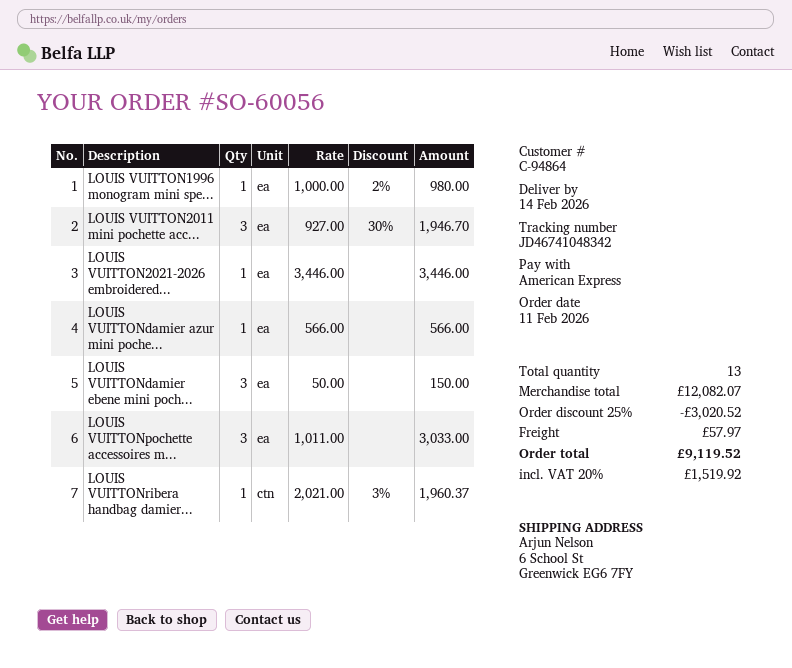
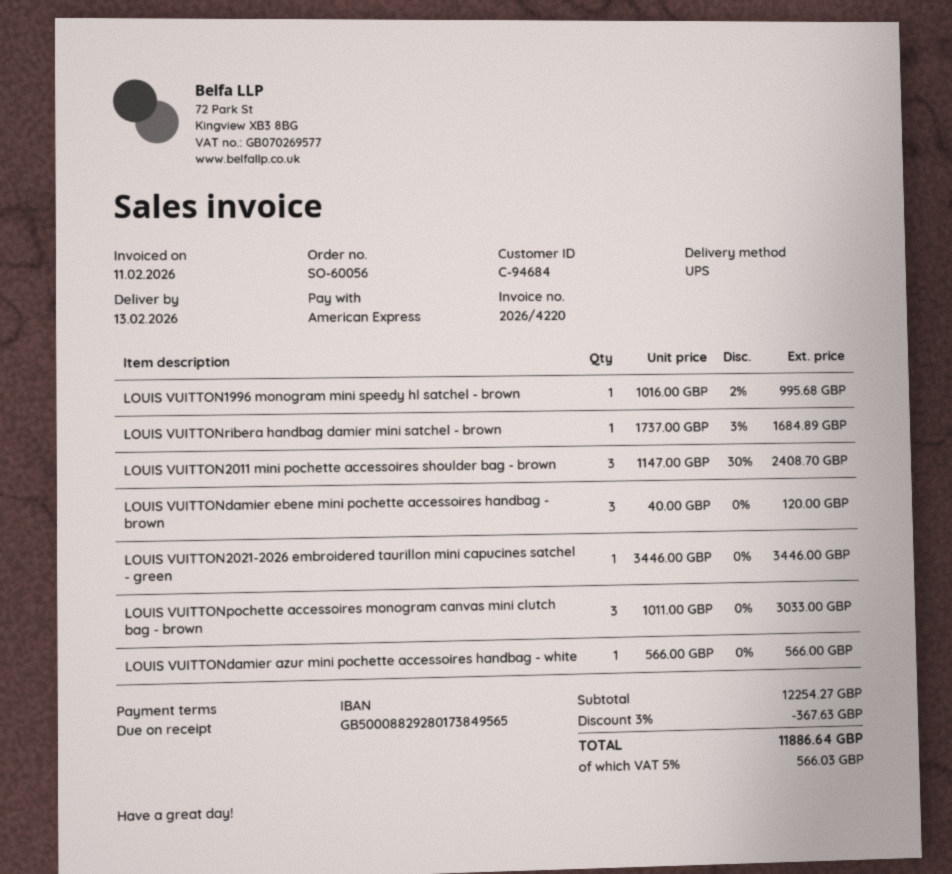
delivery date: 2026-02-14 -> 2026-02-13
customer number: C-94864 -> C-94684
LOUIS VUITTON1996 monogram mini spe...: 1 x 1000.00 - 2% = 980.00 -> 1 x 1016.00 - 2% = 995.68
LOUIS VUITTON2011 mini pochette acc...: 3 x 927.00 - 30% = 1946.70 -> 3 x 1147.00 - 30% = 2408.70
LOUIS VUITTONdamier ebene mini poch...: 3 x 50.00 = 150.00 -> 3 x 40.00 = 120.00
LOUIS VUITTONribera handbag damier...: 1 x 2021.00 - 3% = 1960.37 -> 1 x 1737.00 - 3% = 1684.89
subtotal: 12082.07 -> 12254.27
discount: 25% = 3020.52 -> 3% = 367.63
shipping: 57.97 -> none
tax: 20% = 1519.92 -> 5% = 566.03
total: 9119.52 -> 11886.64

